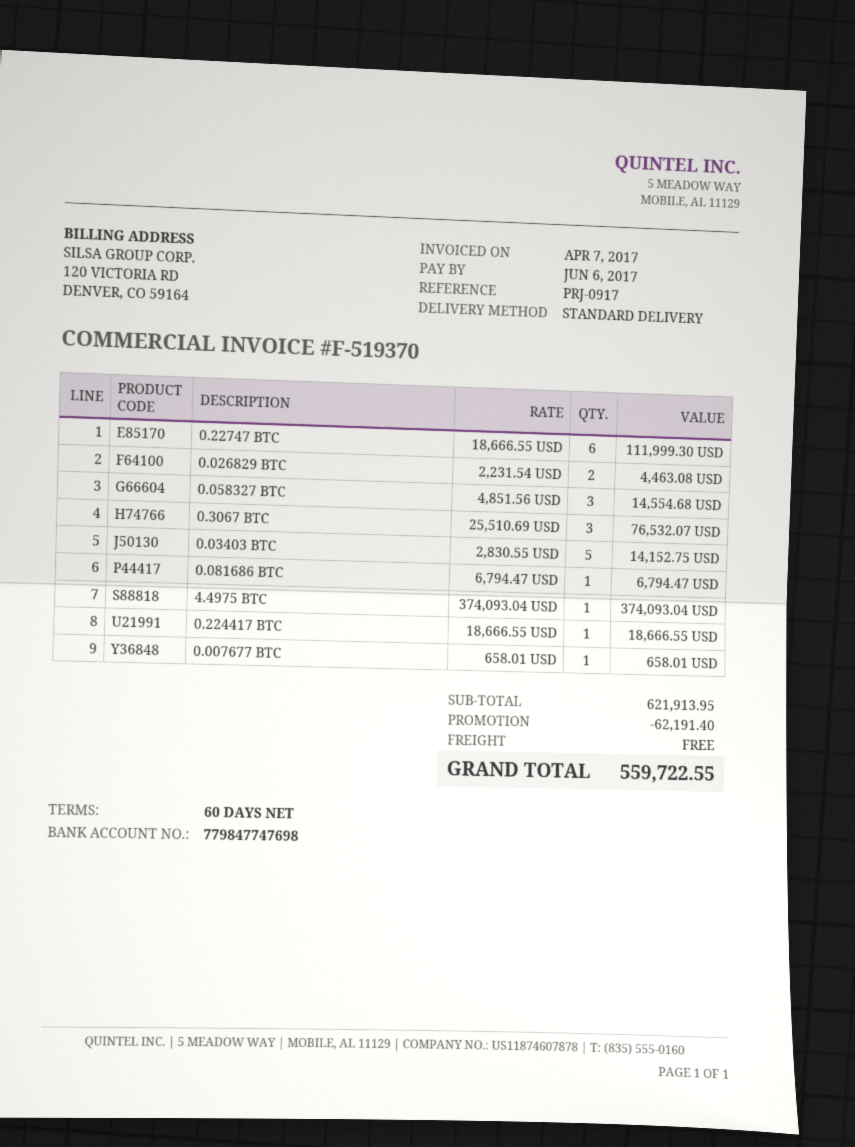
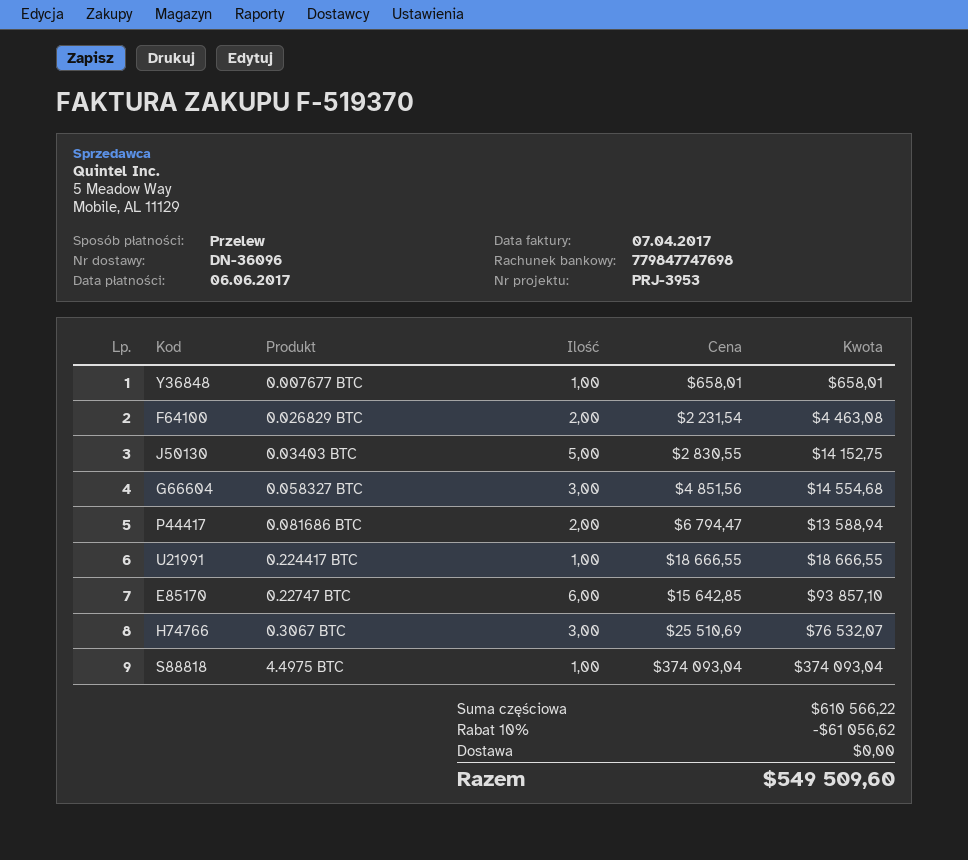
reference: PRJ-0917 -> PRJ-3953
0.22747 BTC: 6 x 18666.55 = 111999.30 -> 6 x 15642.85 = 93857.10
0.081686 BTC: 1 x 6794.47 = 6794.47 -> 2 x 6794.47 = 13588.94
subtotal: 621913.95 -> 610566.22
discount: 62191.40 -> 61056.62
total: 559722.55 -> 549509.60

